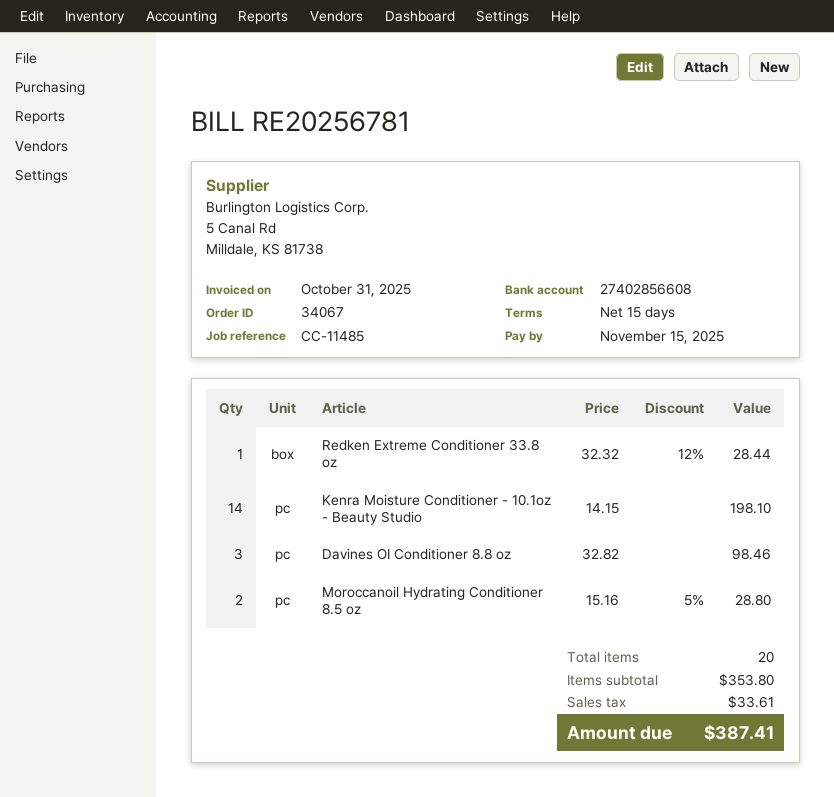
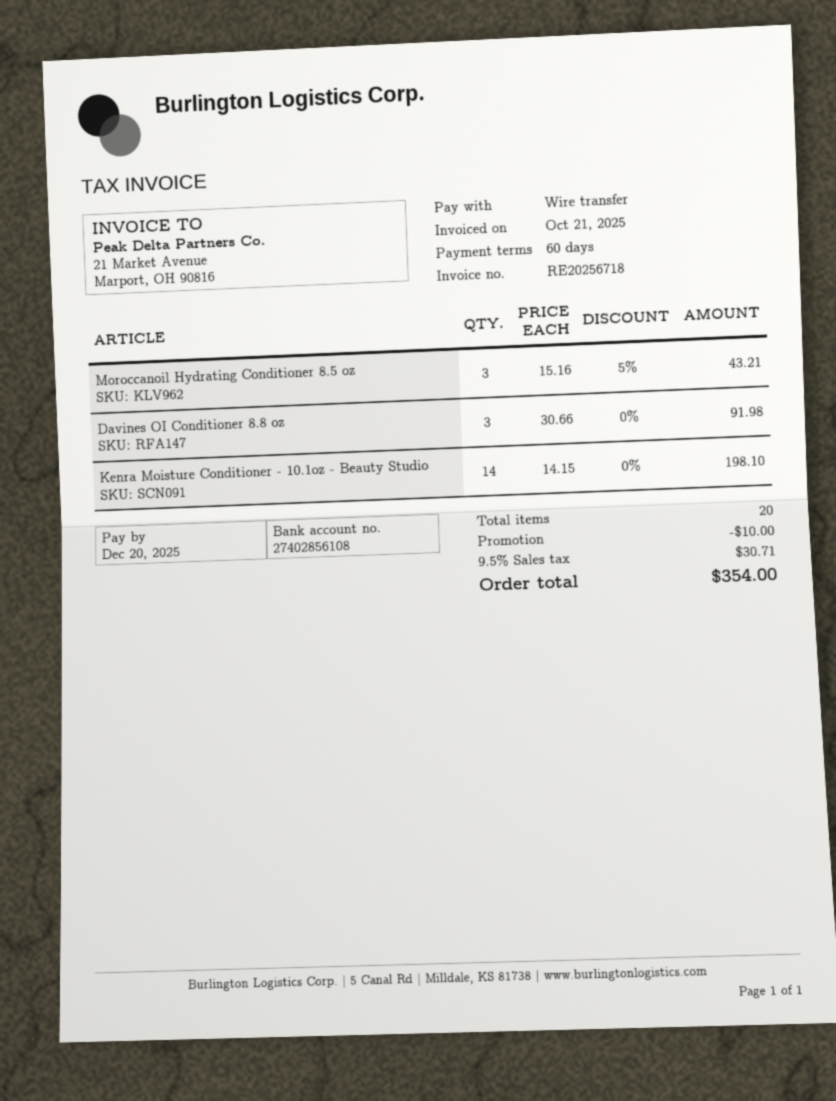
invoice number: RE20256781 -> RE20256718
invoice date: 2025-10-31 -> 2025-10-21
payment terms: 15 days -> 60 days
due date: 2025-11-15 -> 2025-12-20
bank account: 27402856608 -> 27402856108
Redken Extreme Conditioner 33.8 oz: 1 x 32.32 - 12% = 28.44 -> none
Davines OI Conditioner 8.8 oz: 3 x 32.82 = 98.46 -> 3 x 30.66 = 91.98
Moroccanoil Hydrating Conditioner 8.5 oz: 2 x 15.16 - 5% = 28.80 -> 3 x 15.16 - 5% = 43.21
discount: none -> 10.00
tax: 33.61 -> 30.71
total: 387.41 -> 354.00

